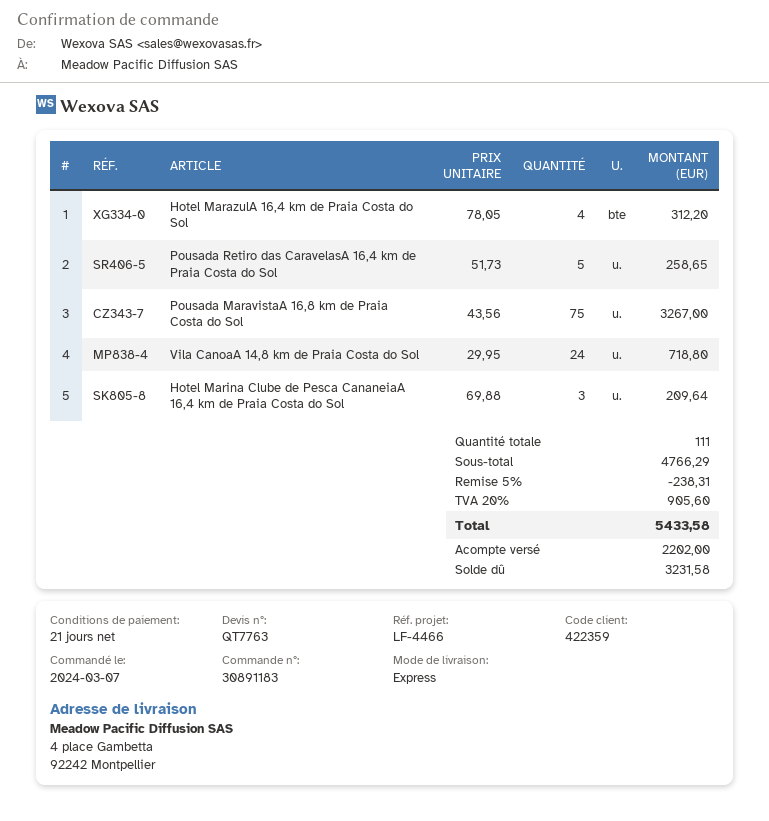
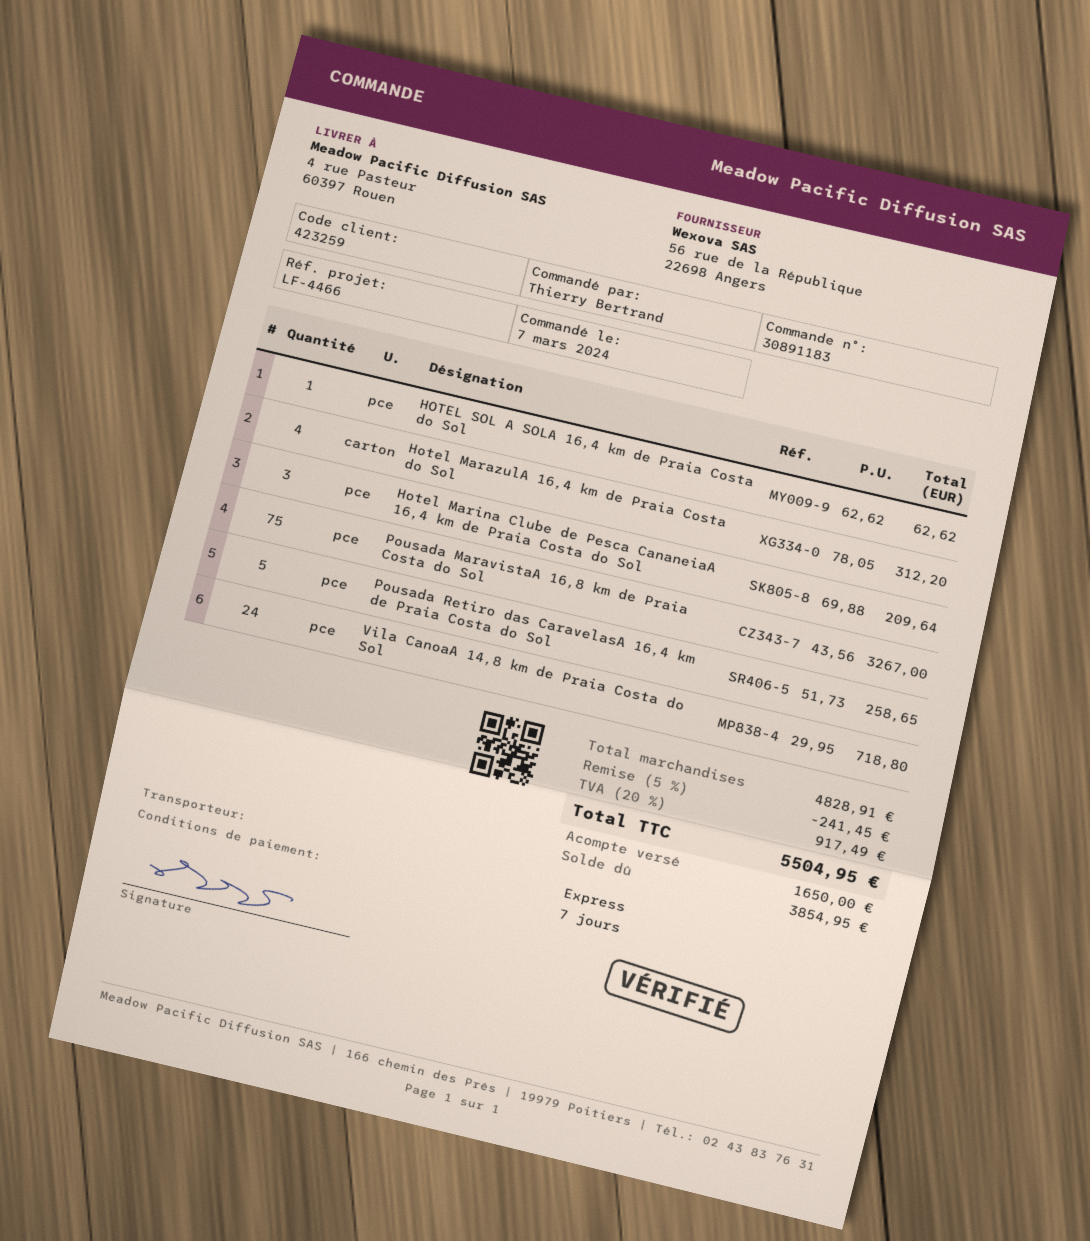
payment terms: 21 days -> 7 days
customer number: 422359 -> 423259
ship to: 4 place Gambetta, 92242 Montpellier -> 4 rue Pasteur, 60397 Rouen
HOTEL SOL A SOLA 16,4 km de Praia Costa do Sol: none -> 1 x 62.62 = 62.62
subtotal: 4766.29 -> 4828.91
discount: 5% = 238.31 -> 5% = 241.45
tax: 20% = 905.60 -> 20% = 917.49
total: 5433.58 -> 5504.95
deposit: 2202.00 -> 1650.00
balance: 3231.58 -> 3854.95

